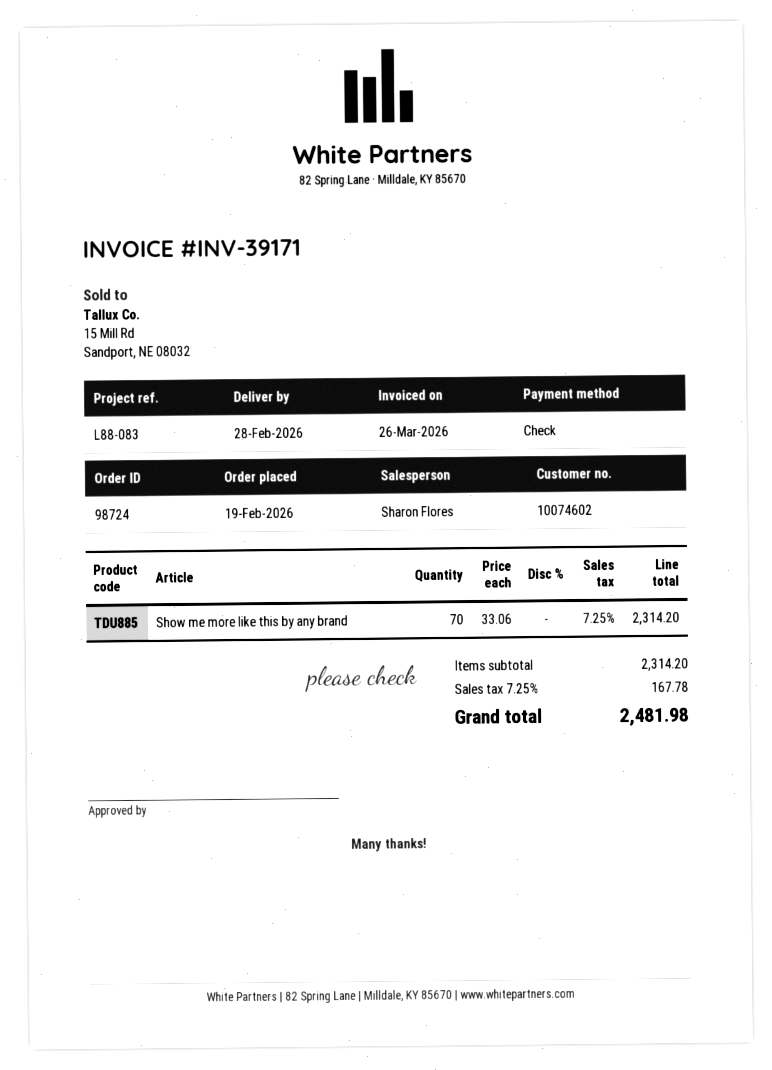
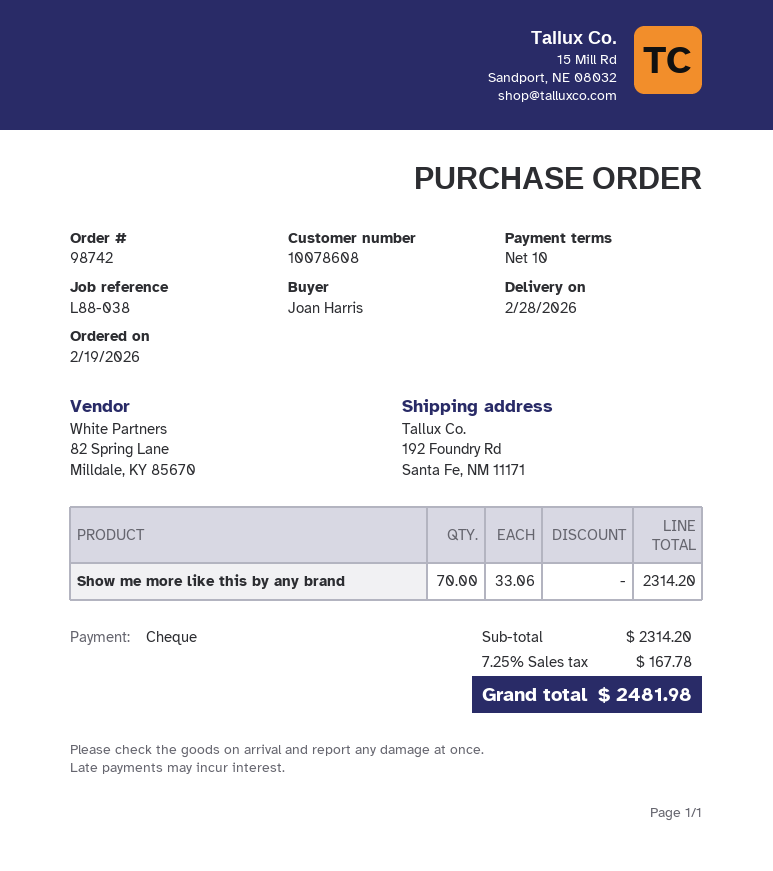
order number: 98724 -> 98742
customer number: 10074602 -> 10078608
reference: L88-083 -> L88-038

